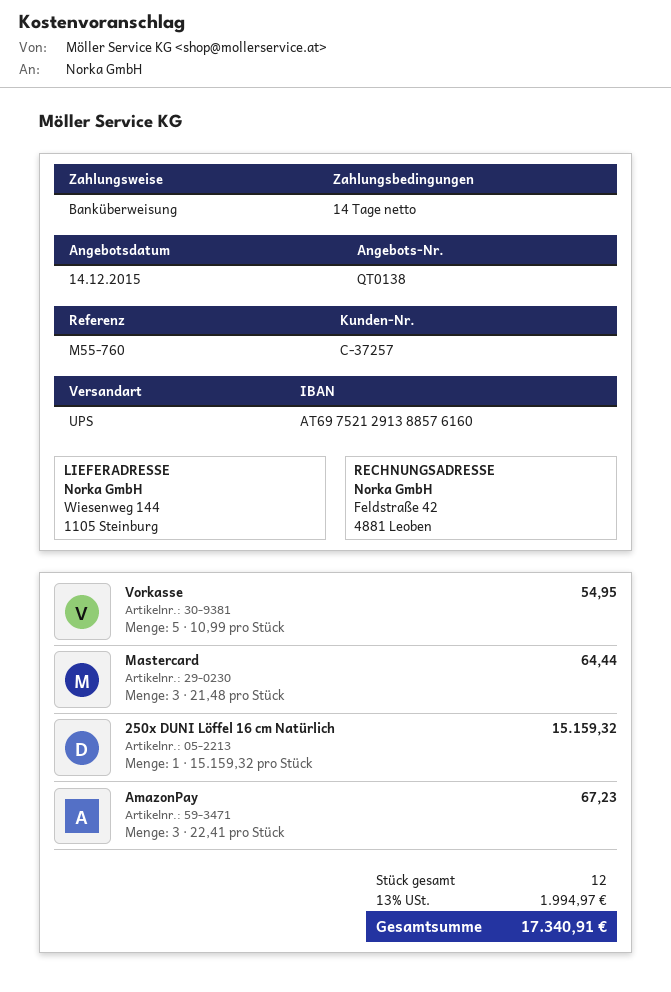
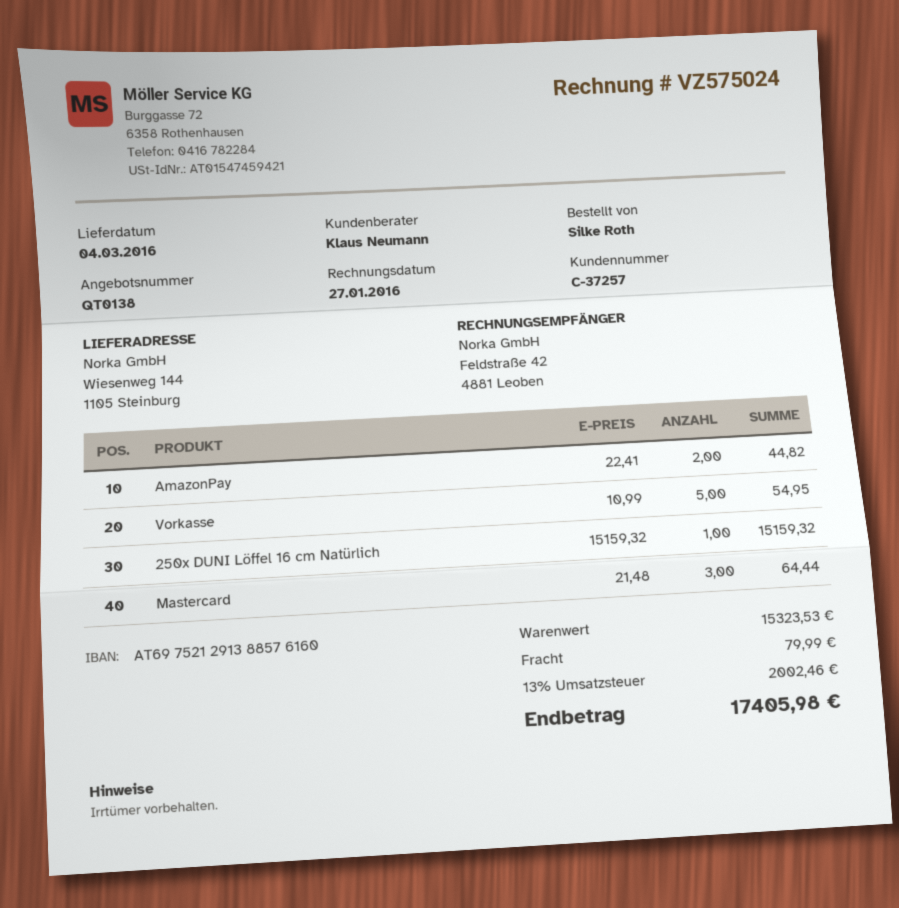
AmazonPay: 3 x 22.41 = 67.23 -> 2 x 22.41 = 44.82
shipping: none -> 79.99
tax: 13% = 1994.97 -> 13% = 2002.46
total: 17340.91 -> 17405.98

